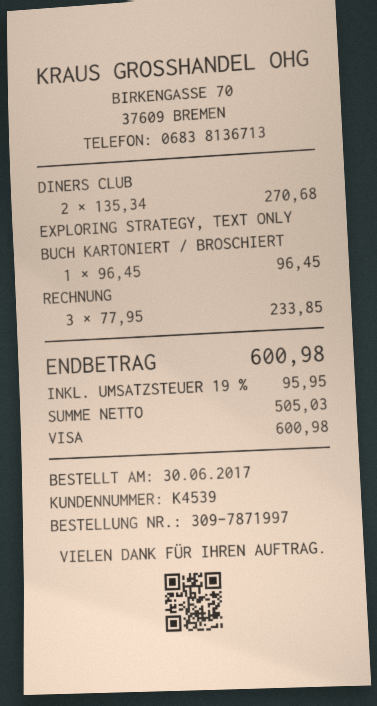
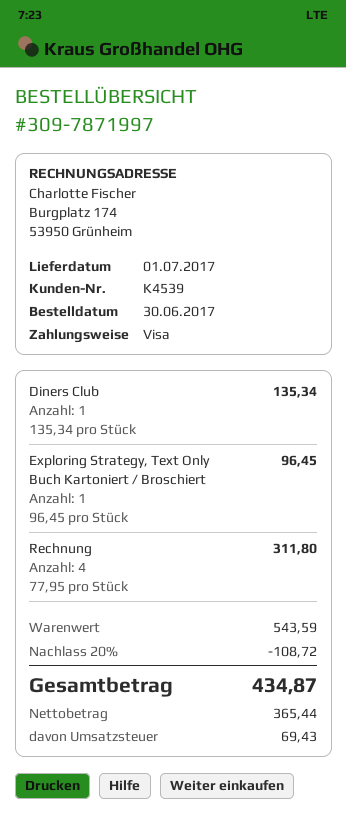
DINERS CLUB: 2 x 135.34 = 270.68 -> 1 x 135.34 = 135.34
RECHNUNG: 3 x 77.95 = 233.85 -> 4 x 77.95 = 311.80
discount: none -> 20% = 108.72
net: 505.03 -> 365.44
tax: 95.95 -> 69.43
total: 600.98 -> 434.87

